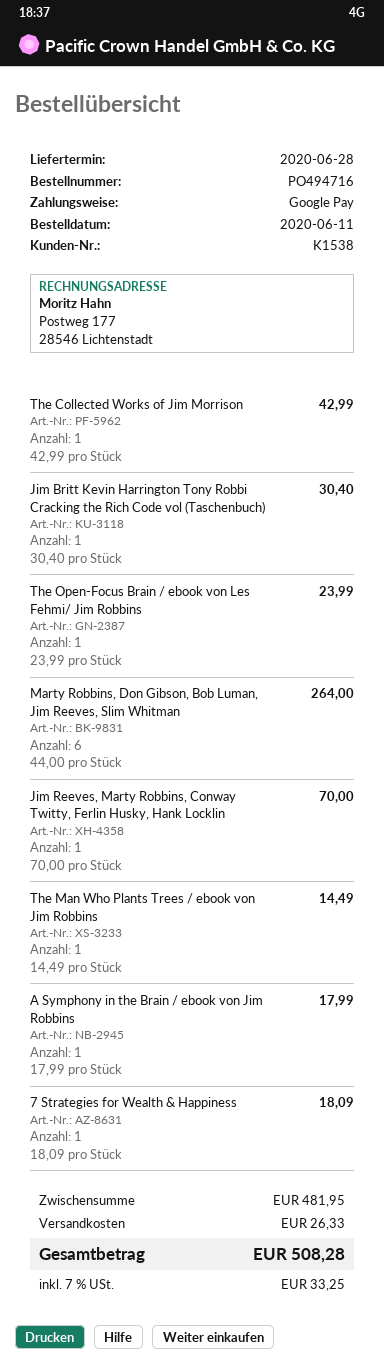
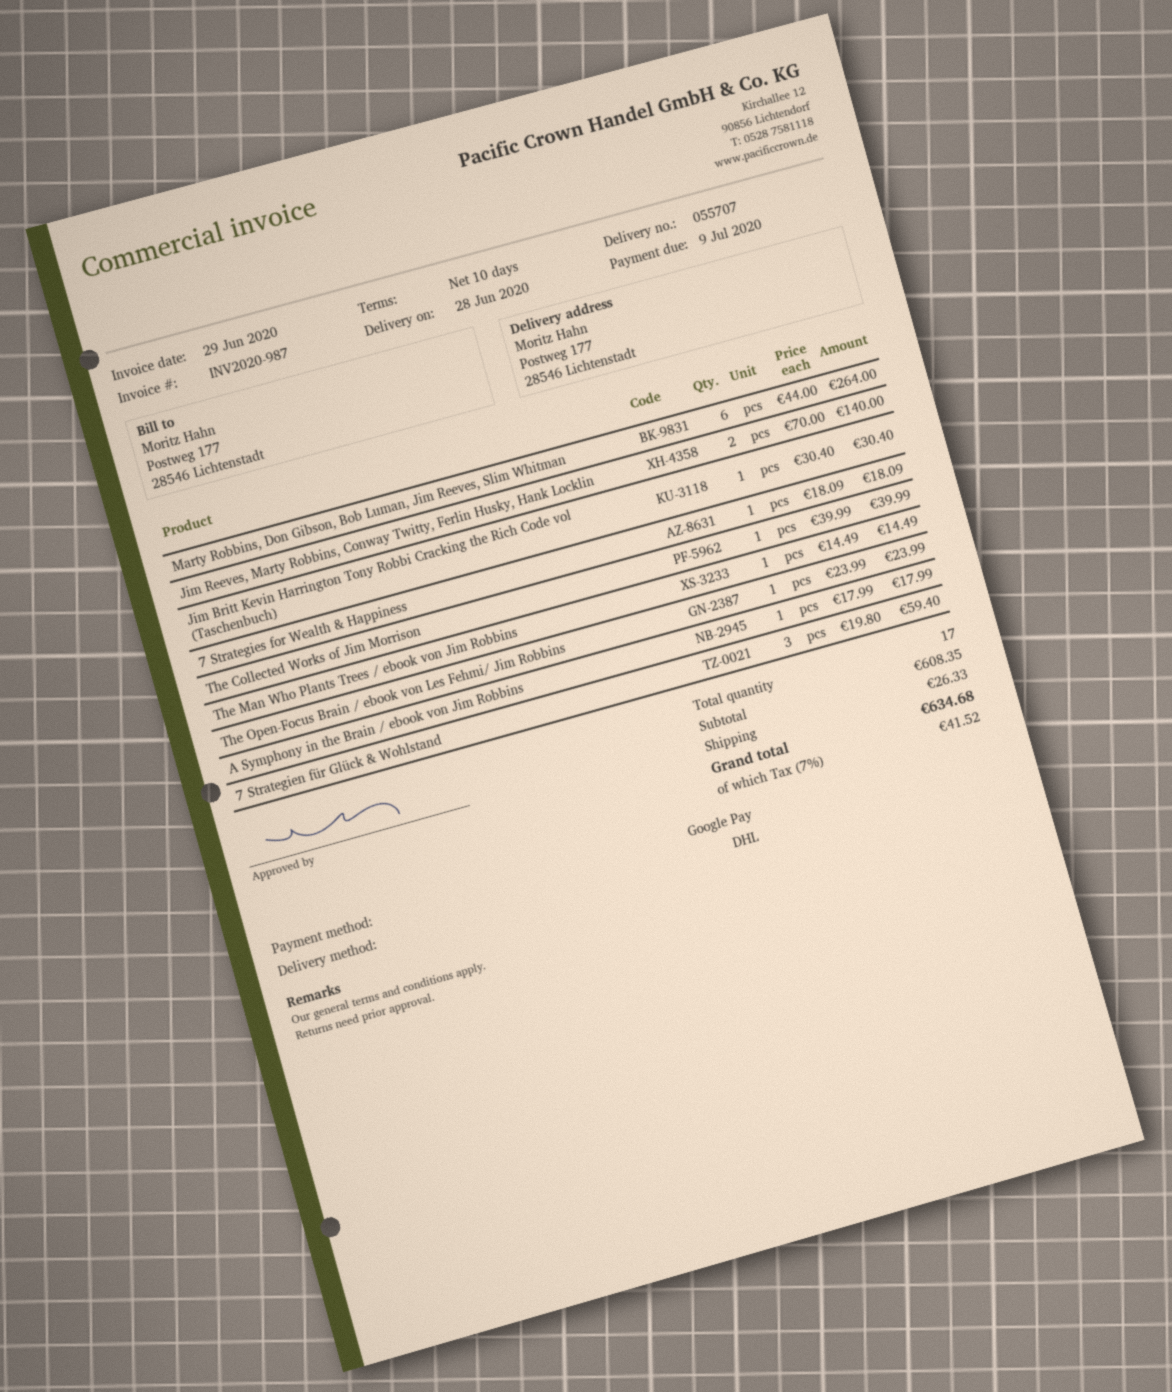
The Collected Works of Jim Morrison: 1 x 42.99 = 42.99 -> 1 x 39.99 = 39.99
Jim Reeves, Marty Robbins, Conway Twitty, Ferlin Husky, Hank Locklin: 1 x 70.00 = 70.00 -> 2 x 70.00 = 140.00
7 Strategien für Glück & Wohlstand: none -> 3 x 19.80 = 59.40
subtotal: 481.95 -> 608.35
tax: 7% = 33.25 -> 7% = 41.52
total: 508.28 -> 634.68

